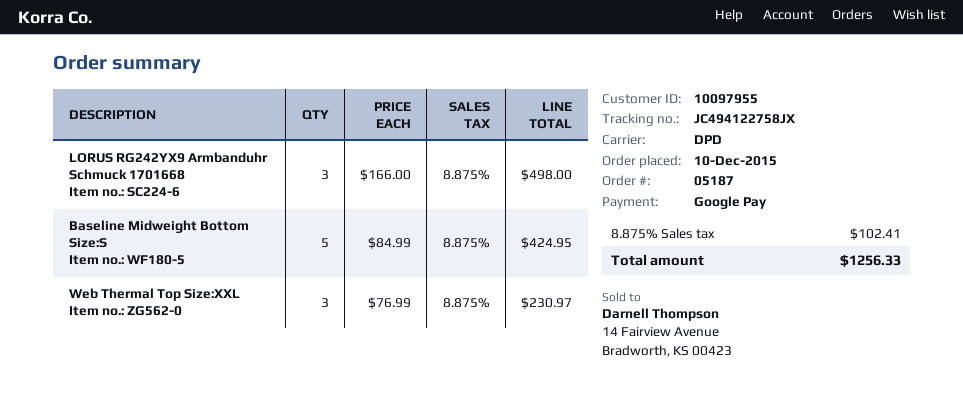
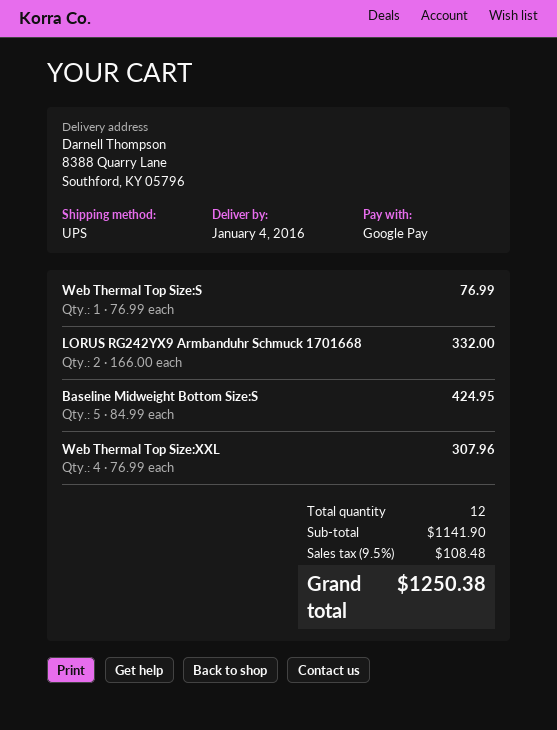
shipping method: DPD -> UPS
LORUS RG242YX9 Armbanduhr Schmuck 1701668: 3 x 166.00 = 498.00 -> 2 x 166.00 = 332.00
Web Thermal Top Size:XXL: 3 x 76.99 = 230.97 -> 4 x 76.99 = 307.96
Web Thermal Top Size:S: none -> 1 x 76.99 = 76.99
tax: 8.875% = 102.41 -> 9.5% = 108.48
total: 1256.33 -> 1250.38

